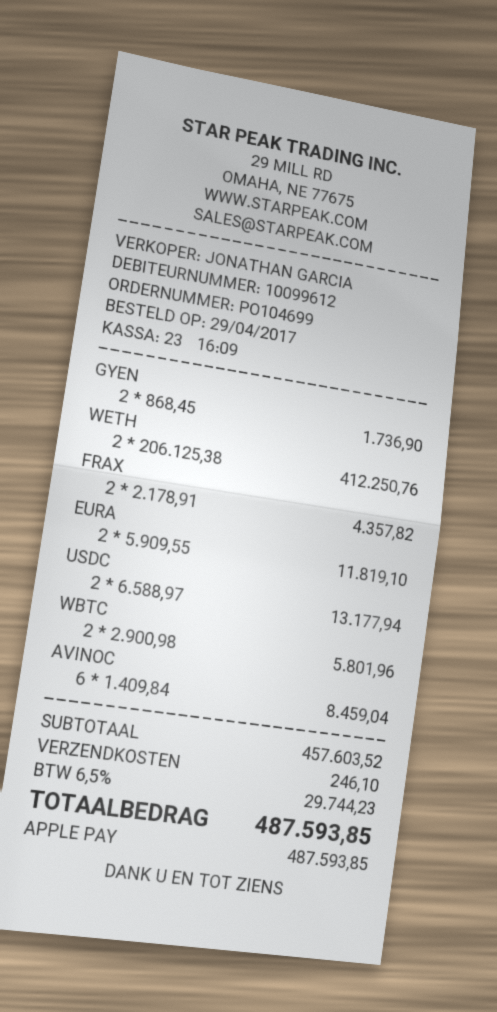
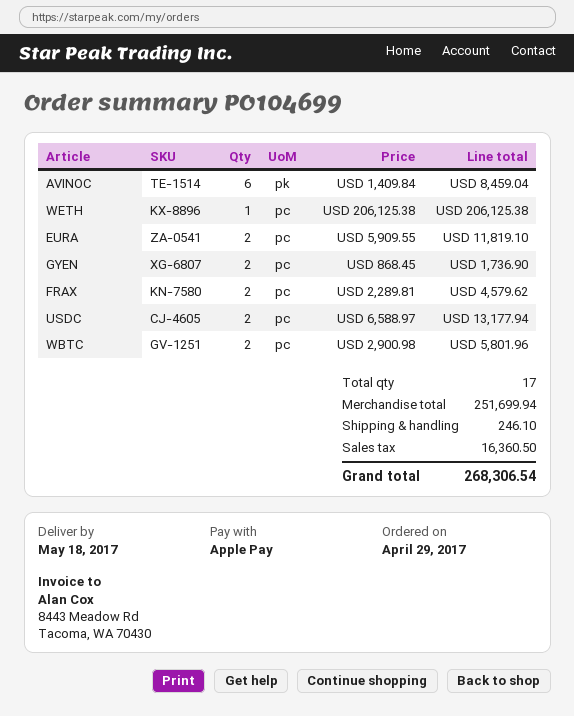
WETH: 2 x 206125.38 = 412250.76 -> 1 x 206125.38 = 206125.38
FRAX: 2 x 2178.91 = 4357.82 -> 2 x 2289.81 = 4579.62
subtotal: 457603.52 -> 251699.94
tax: 29744.23 -> 16360.50
total: 487593.85 -> 268306.54

